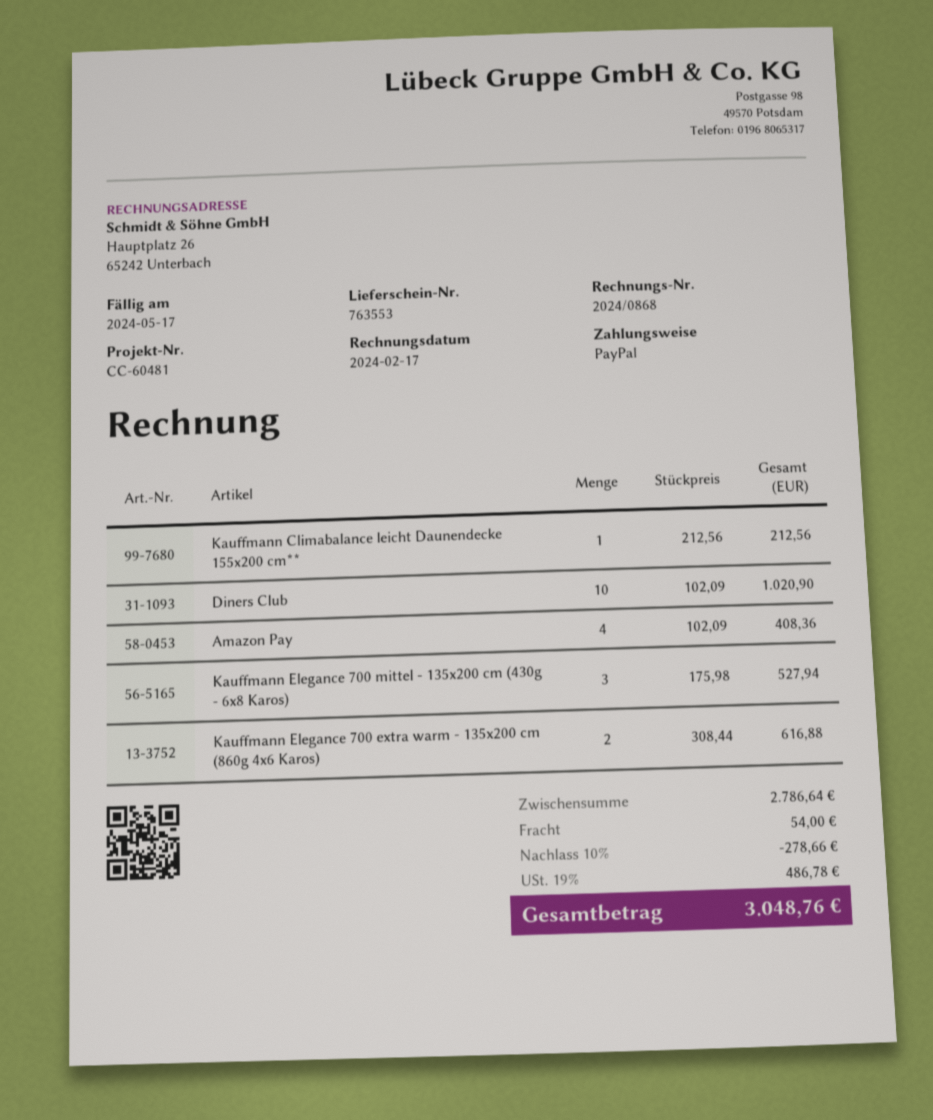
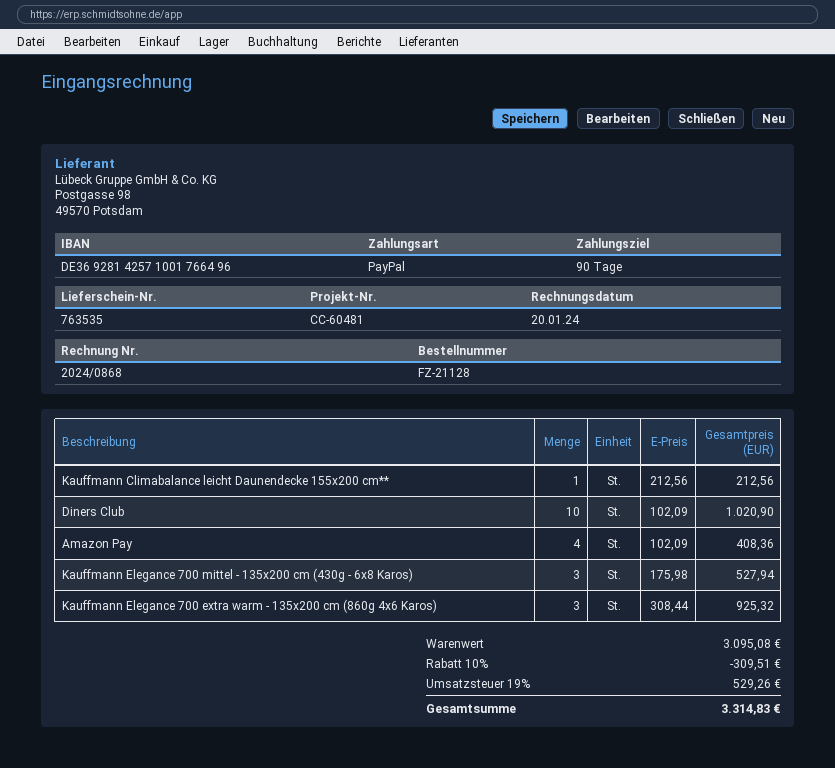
delivery note number: 763553 -> 763535
invoice date: 2024-02-17 -> 2024-01-20
Kauffmann Elegance 700 extra warm - 135x200 cm (860g 4x6 Karos): 2 x 308.44 = 616.88 -> 3 x 308.44 = 925.32
subtotal: 2786.64 -> 3095.08
discount: 10% = 278.66 -> 10% = 309.51
shipping: 54.00 -> none
tax: 19% = 486.78 -> 19% = 529.26
total: 3048.76 -> 3314.83

